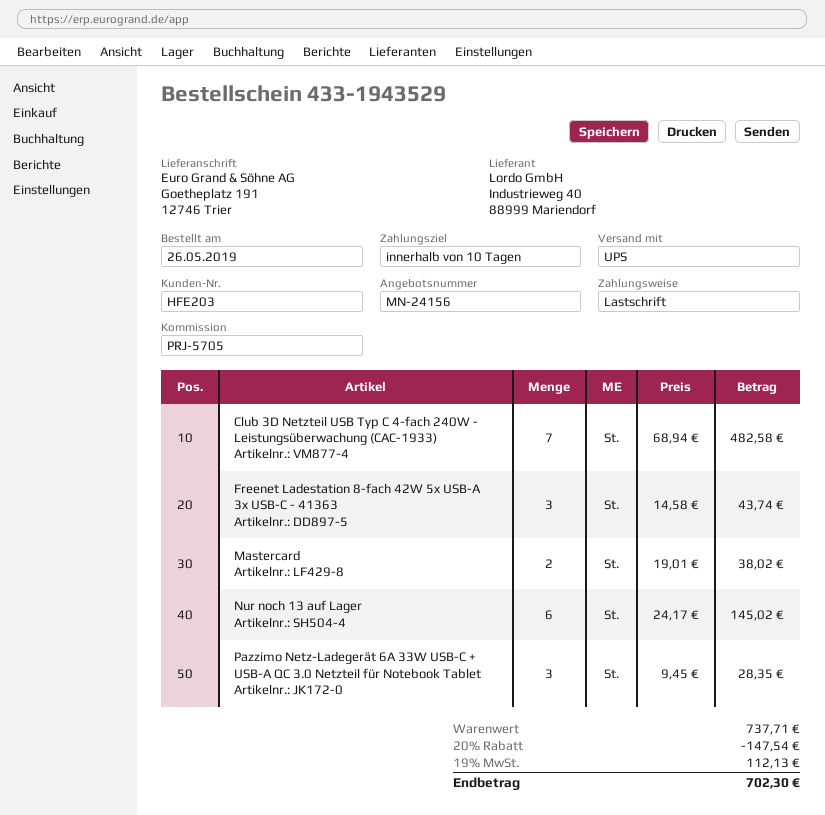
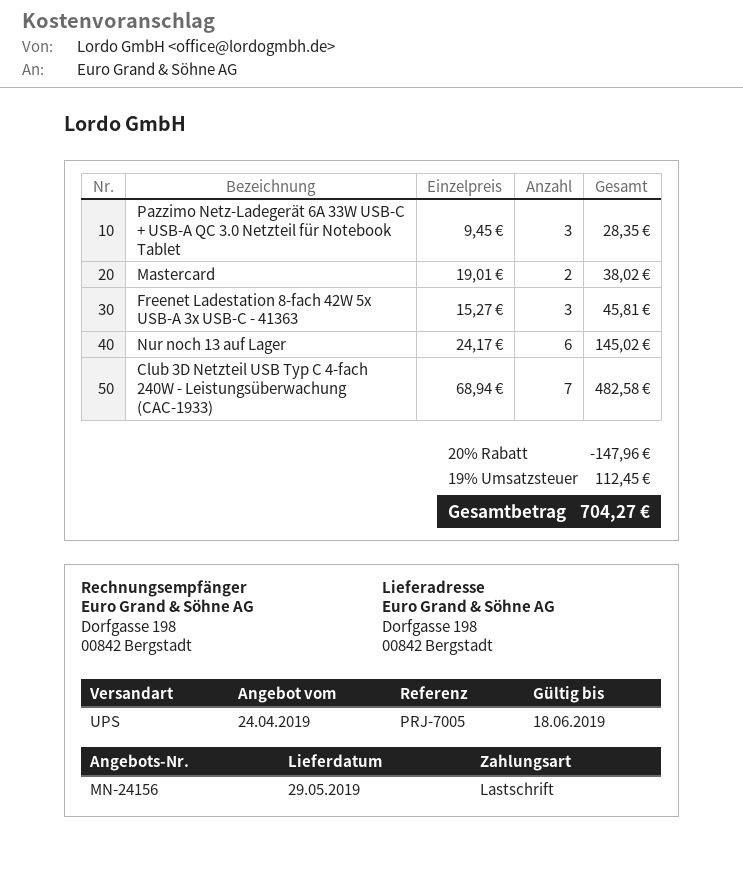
reference: PRJ-5705 -> PRJ-7005
ship to: Goetheplatz 191, 12746 Trier -> Dorfgasse 198, 00842 Bergstadt
Freenet Ladestation 8-fach 42W 5x USB-A 3x USB-C - 41363: 3 x 14.58 = 43.74 -> 3 x 15.27 = 45.81
discount: 20% = 147.54 -> 20% = 147.96
tax: 19% = 112.13 -> 19% = 112.45
total: 702.30 -> 704.27

